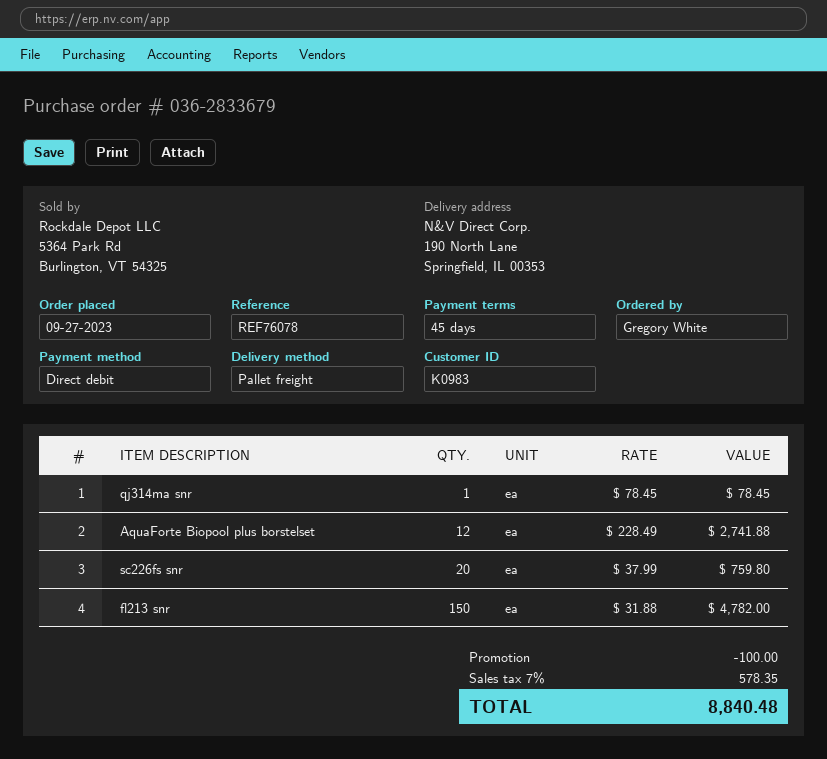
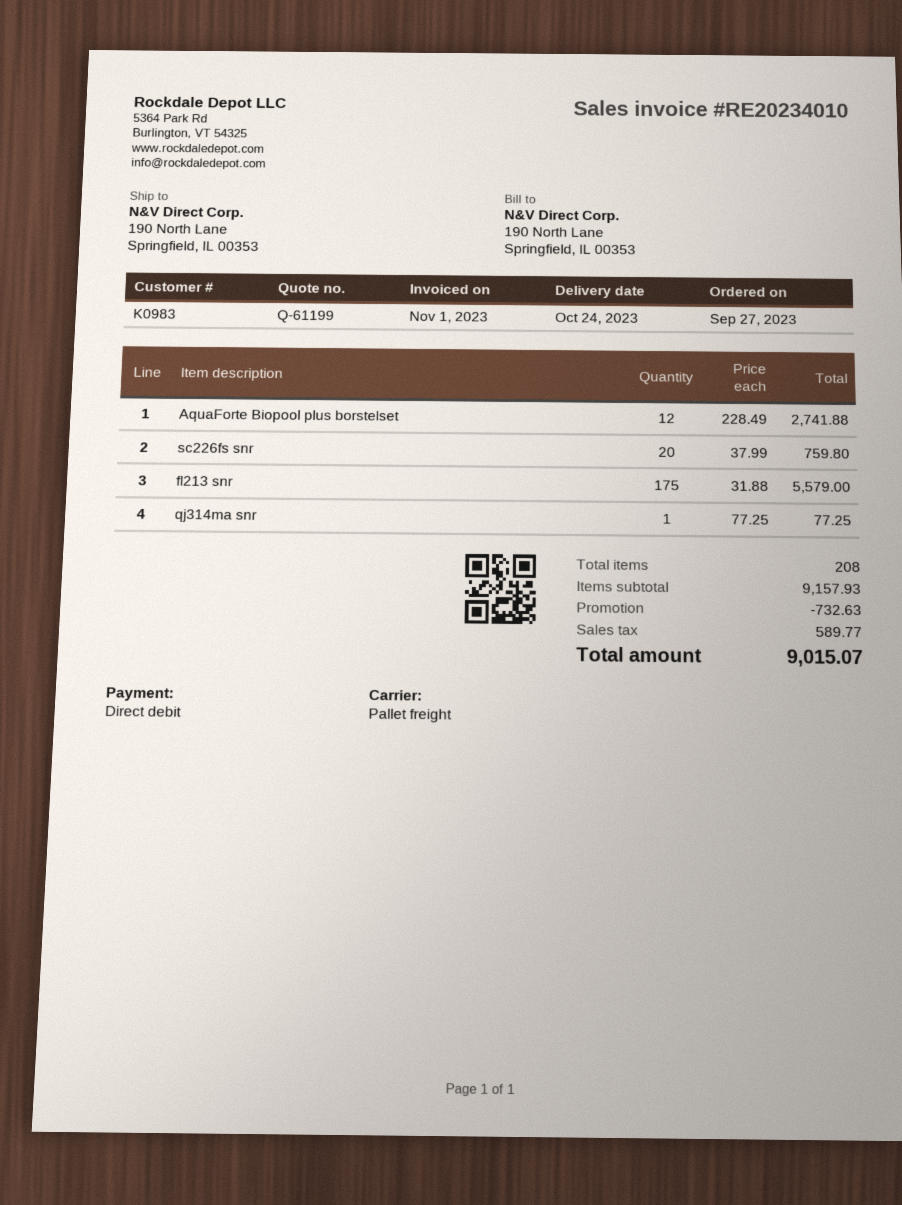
qj314ma snr: 1 x 78.45 = 78.45 -> 1 x 77.25 = 77.25
fl213 snr: 150 x 31.88 = 4782.00 -> 175 x 31.88 = 5579.00
discount: 100.00 -> 732.63
tax: 578.35 -> 589.77
total: 8840.48 -> 9015.07

